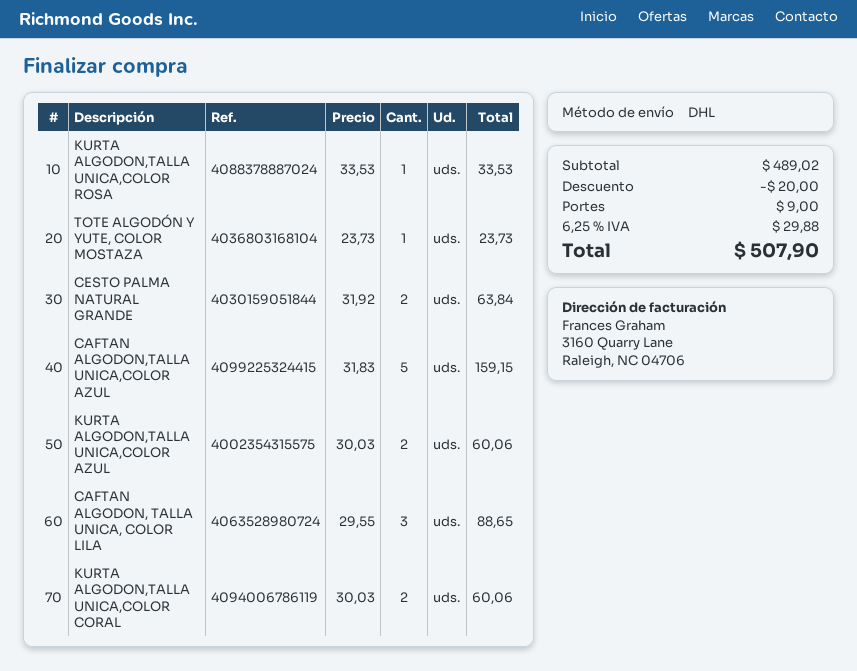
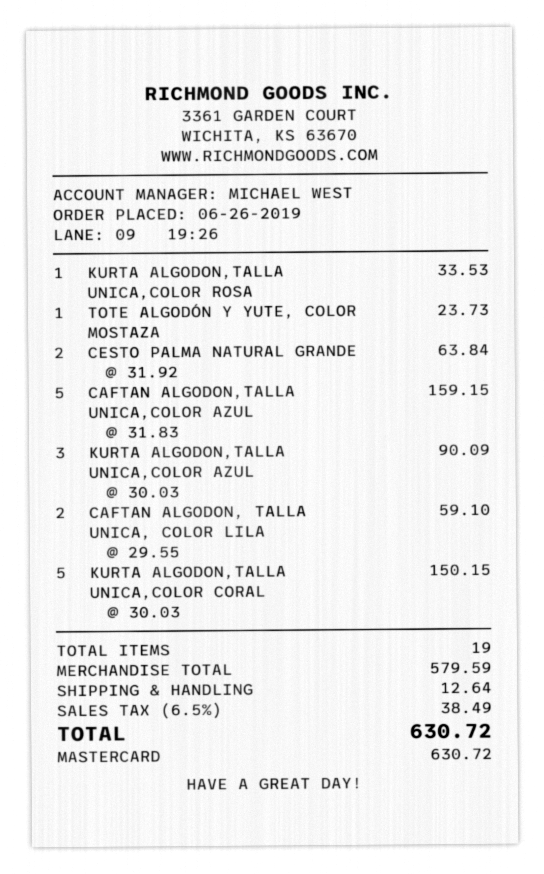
KURTA ALGODON,TALLA UNICA,COLOR AZUL: 2 x 30.03 = 60.06 -> 3 x 30.03 = 90.09
CAFTAN ALGODON, TALLA UNICA, COLOR LILA: 3 x 29.55 = 88.65 -> 2 x 29.55 = 59.10
KURTA ALGODON,TALLA UNICA,COLOR CORAL: 2 x 30.03 = 60.06 -> 5 x 30.03 = 150.15
subtotal: 489.02 -> 579.59
discount: 20.00 -> none
shipping: 9.00 -> 12.64
tax: 6.25% = 29.88 -> 6.5% = 38.49
total: 507.90 -> 630.72

